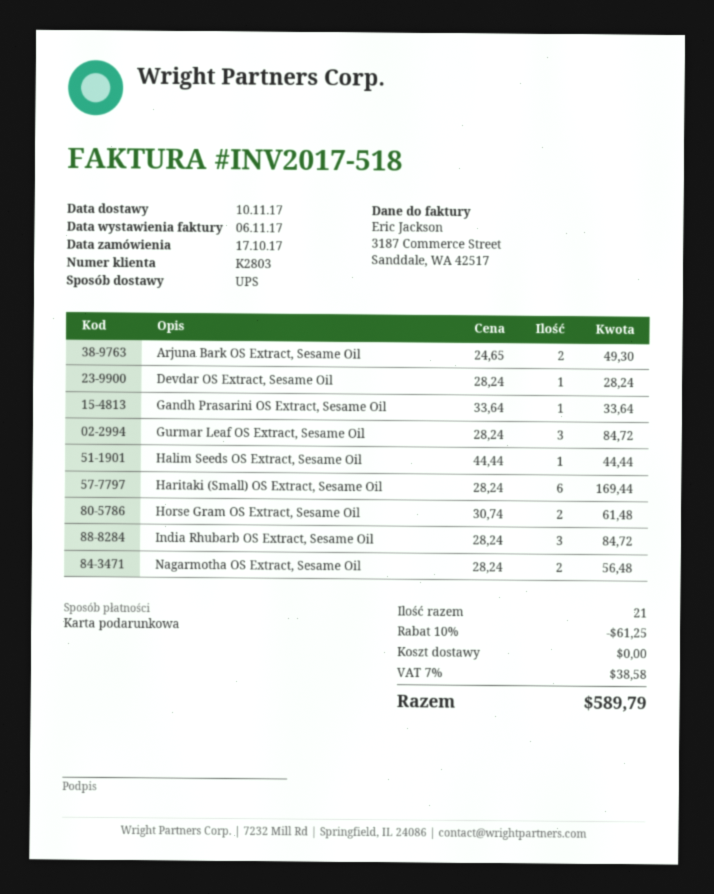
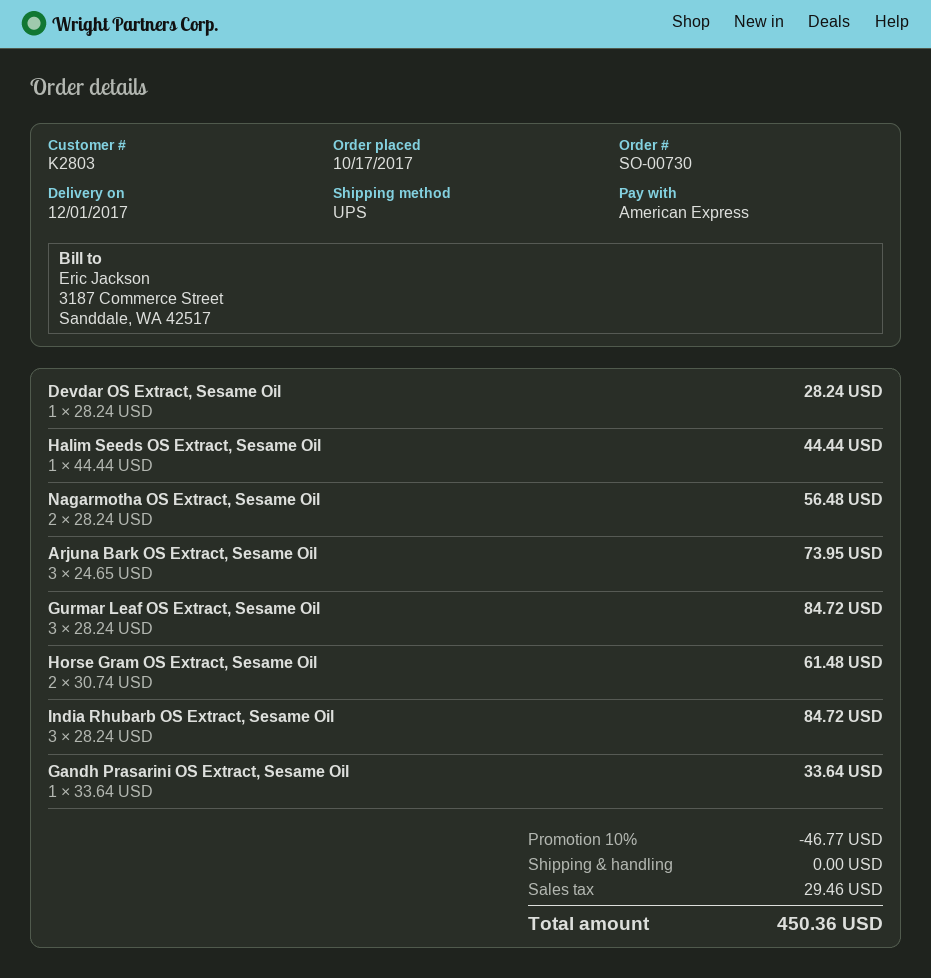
delivery date: 2017-11-10 -> 2017-12-01
payment method: gift card -> American Express
Arjuna Bark OS Extract, Sesame Oil: 2 x 24.65 = 49.30 -> 3 x 24.65 = 73.95
Haritaki (Small) OS Extract, Sesame Oil: 6 x 28.24 = 169.44 -> none
discount: 10% = 61.25 -> 10% = 46.77
tax: 38.58 -> 29.46
total: 589.79 -> 450.36

